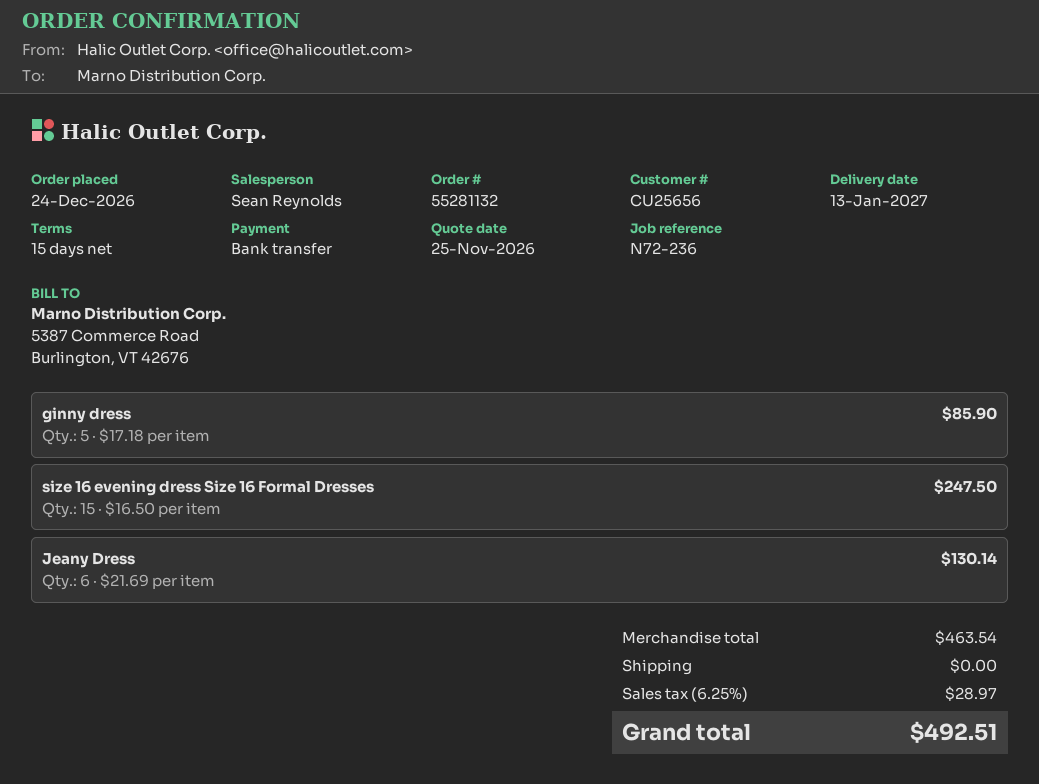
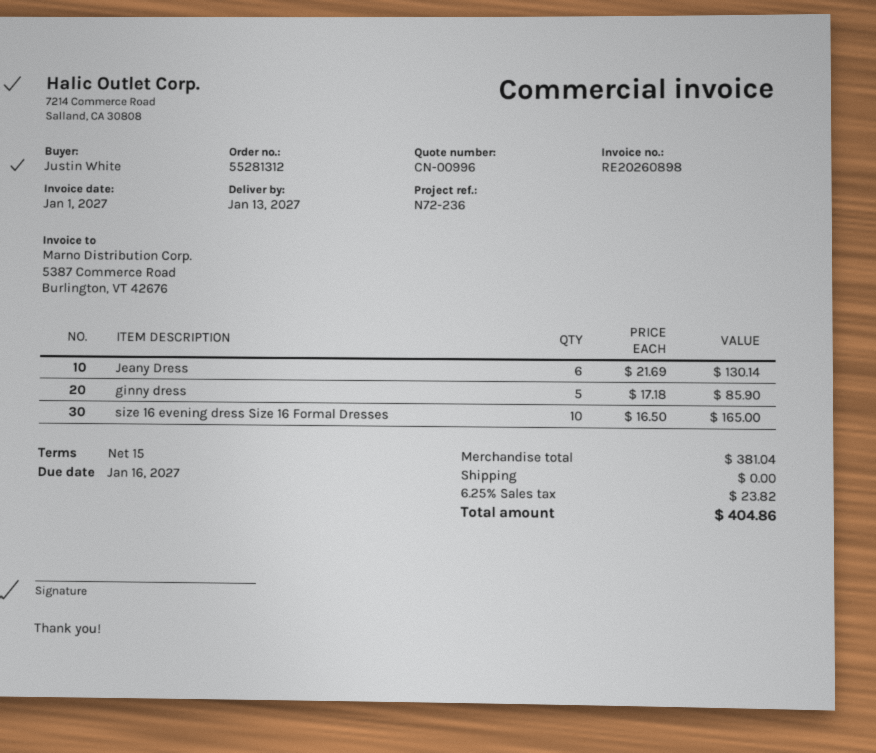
order number: 55281132 -> 55281312
size 16 evening dress Size 16 Formal Dresses: 15 x 16.50 = 247.50 -> 10 x 16.50 = 165.00
subtotal: 463.54 -> 381.04
tax: 6.25% = 28.97 -> 6.25% = 23.82
total: 492.51 -> 404.86

